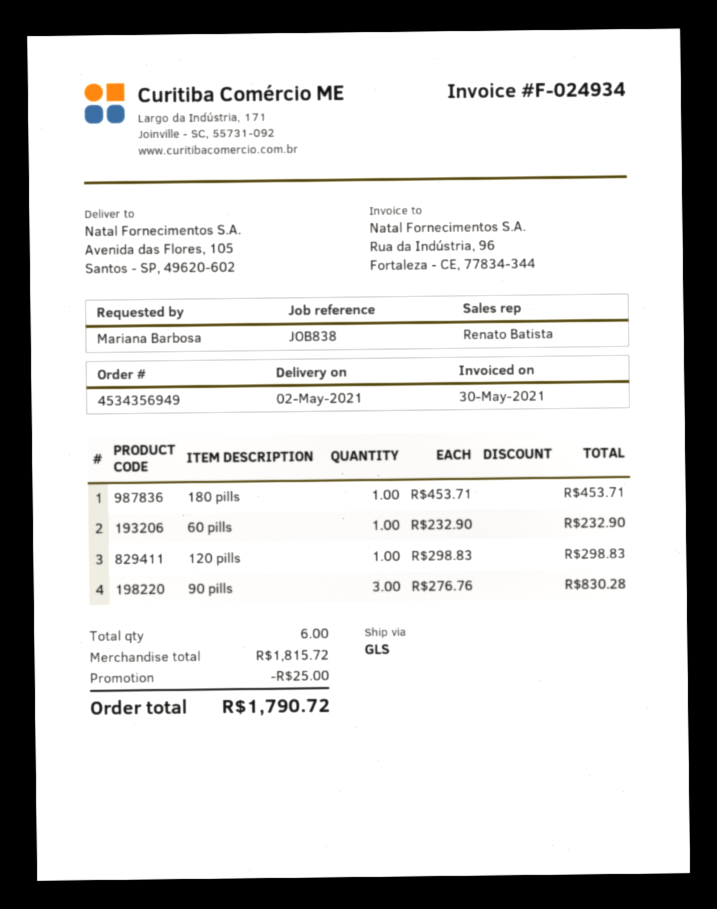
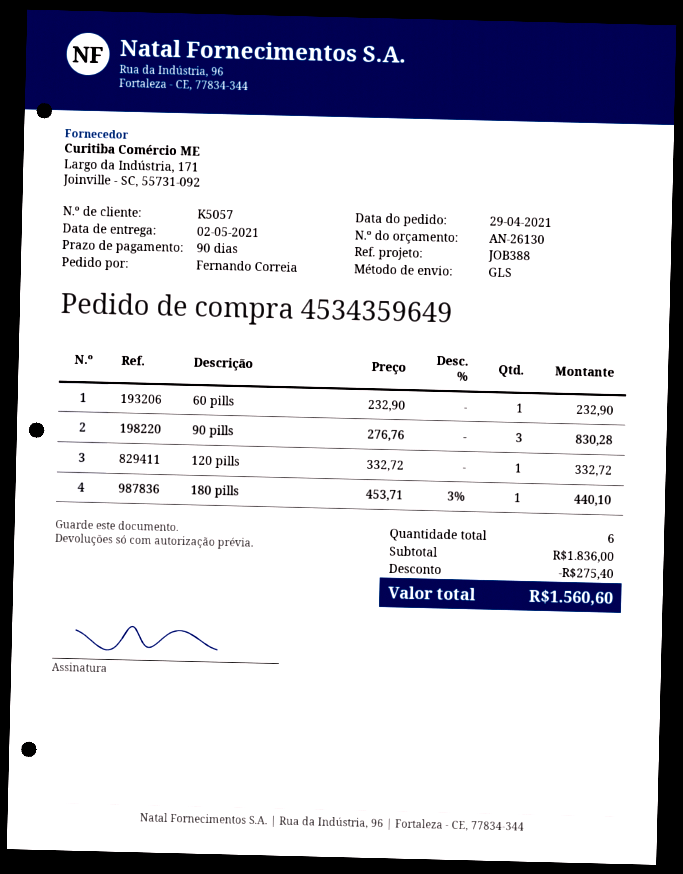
order number: 4534356949 -> 4534359649
reference: JOB838 -> JOB388
ordered by: Mariana Barbosa -> Fernando Correia
180 pills: 1 x 453.71 = 453.71 -> 1 x 453.71 - 3% = 440.10
120 pills: 1 x 298.83 = 298.83 -> 1 x 332.72 = 332.72
subtotal: 1815.72 -> 1836.00
discount: 25.00 -> 275.40
total: 1790.72 -> 1560.60

